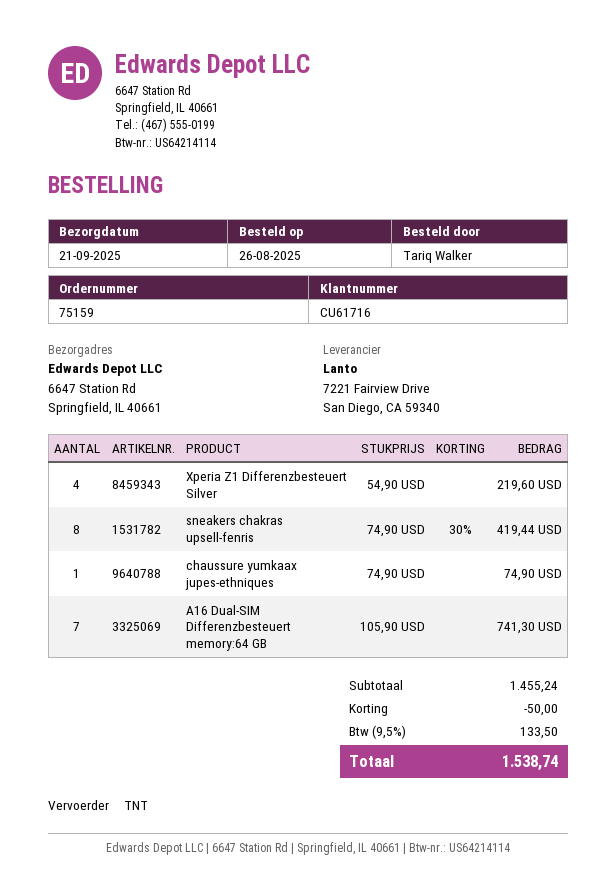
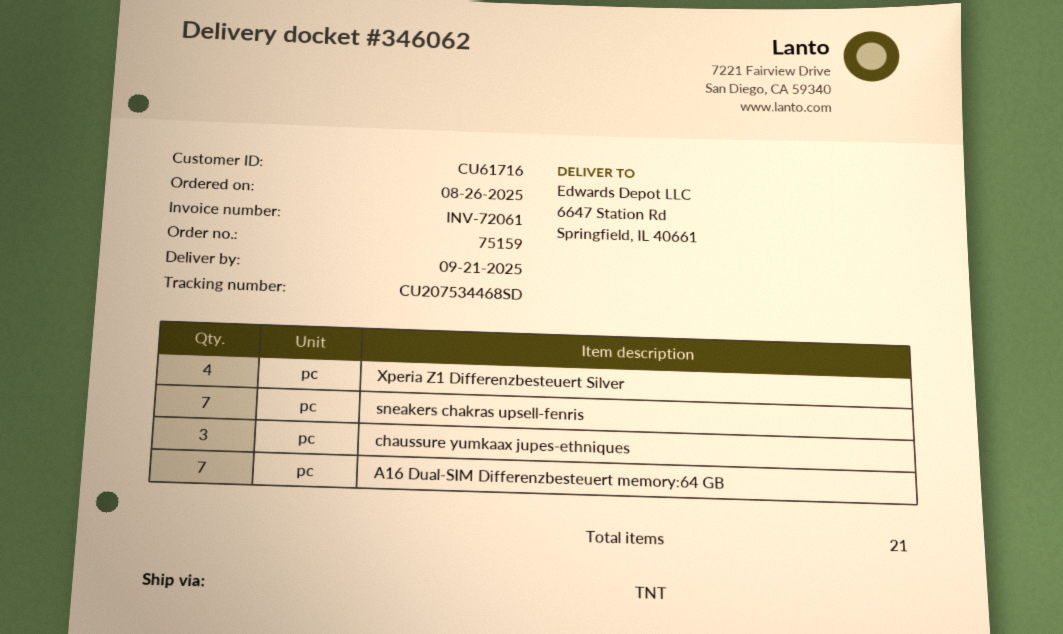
sneakers chakras upsell-fenris: 8 -> 7
chaussure yumkaax jupes-ethniques: 1 -> 3

